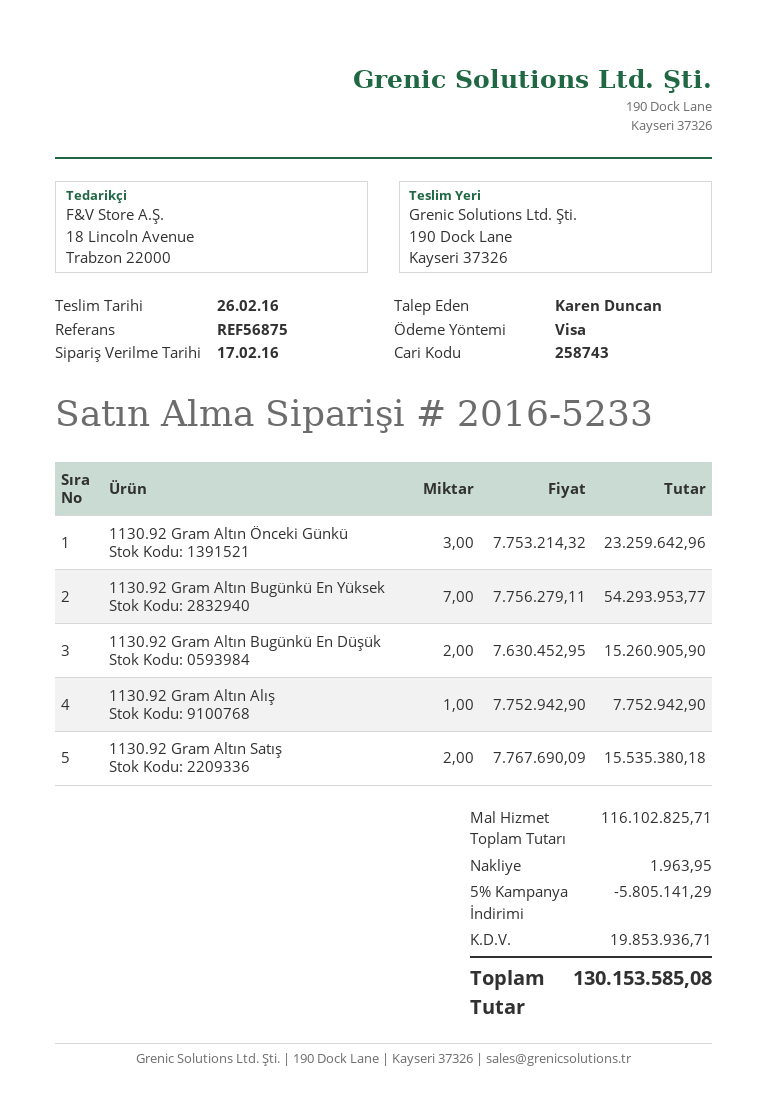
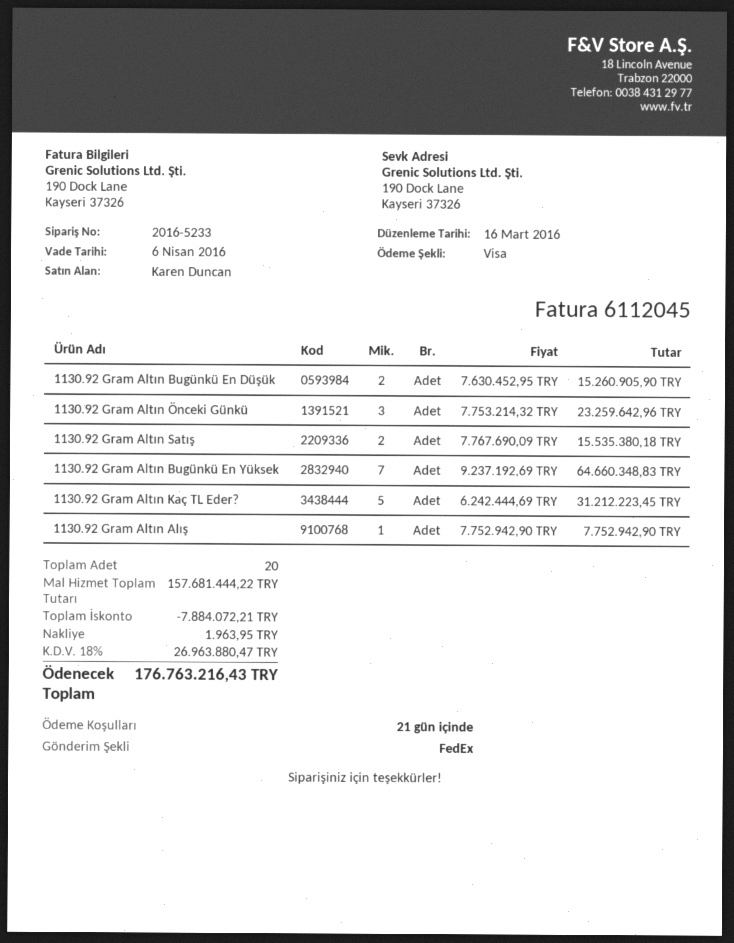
1130.92 Gram Altın Bugünkü En Yüksek: 7 x 7756279.11 = 54293953.77 -> 7 x 9237192.69 = 64660348.83
1130.92 Gram Altın Kaç TL Eder?: none -> 5 x 6242444.69 = 31212223.45
subtotal: 116102825.71 -> 157681444.22
discount: 5805141.29 -> 7884072.21
tax: 19853936.71 -> 26963880.47
total: 130153585.08 -> 176763216.43

